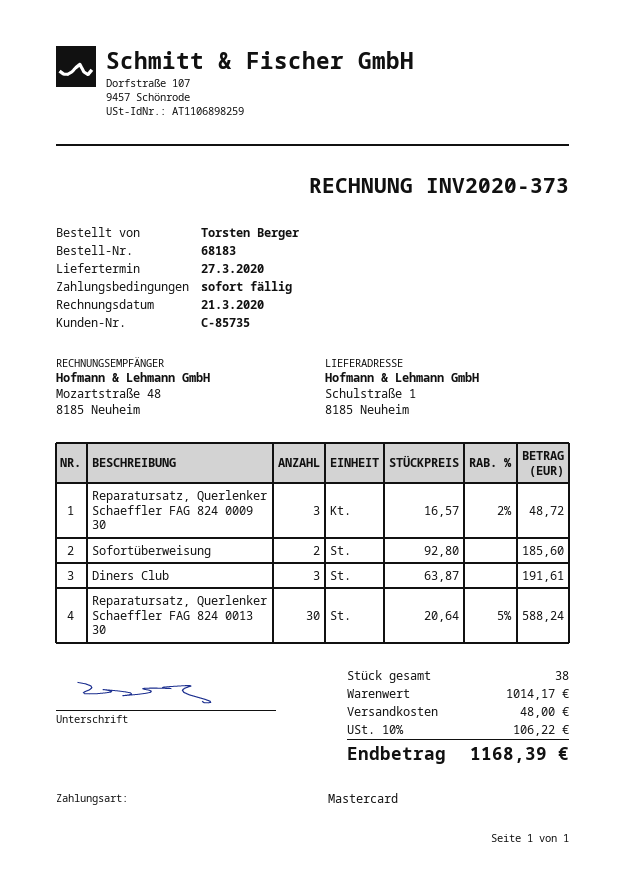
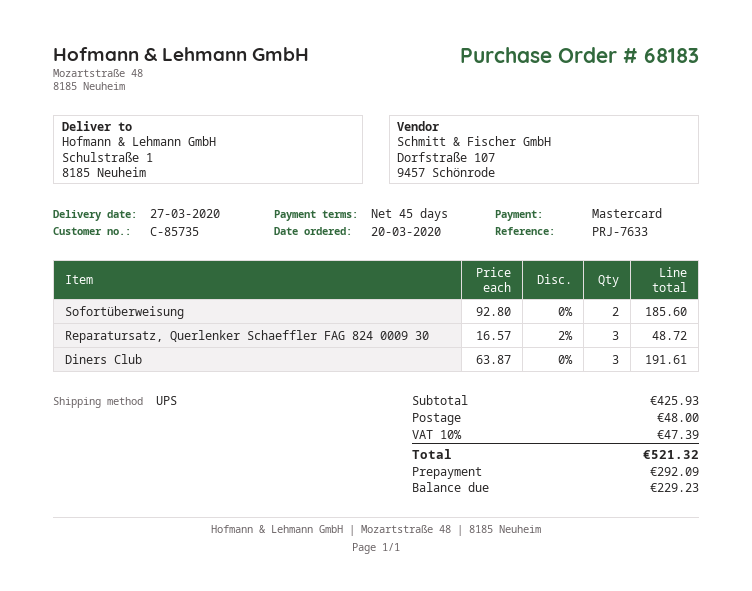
payment terms: on receipt -> 45 days
Reparatursatz, Querlenker Schaeffler FAG 824 0013 30: 30 x 20.64 - 5% = 588.24 -> none
subtotal: 1014.17 -> 425.93
tax: 10% = 106.22 -> 10% = 47.39
total: 1168.39 -> 521.32

